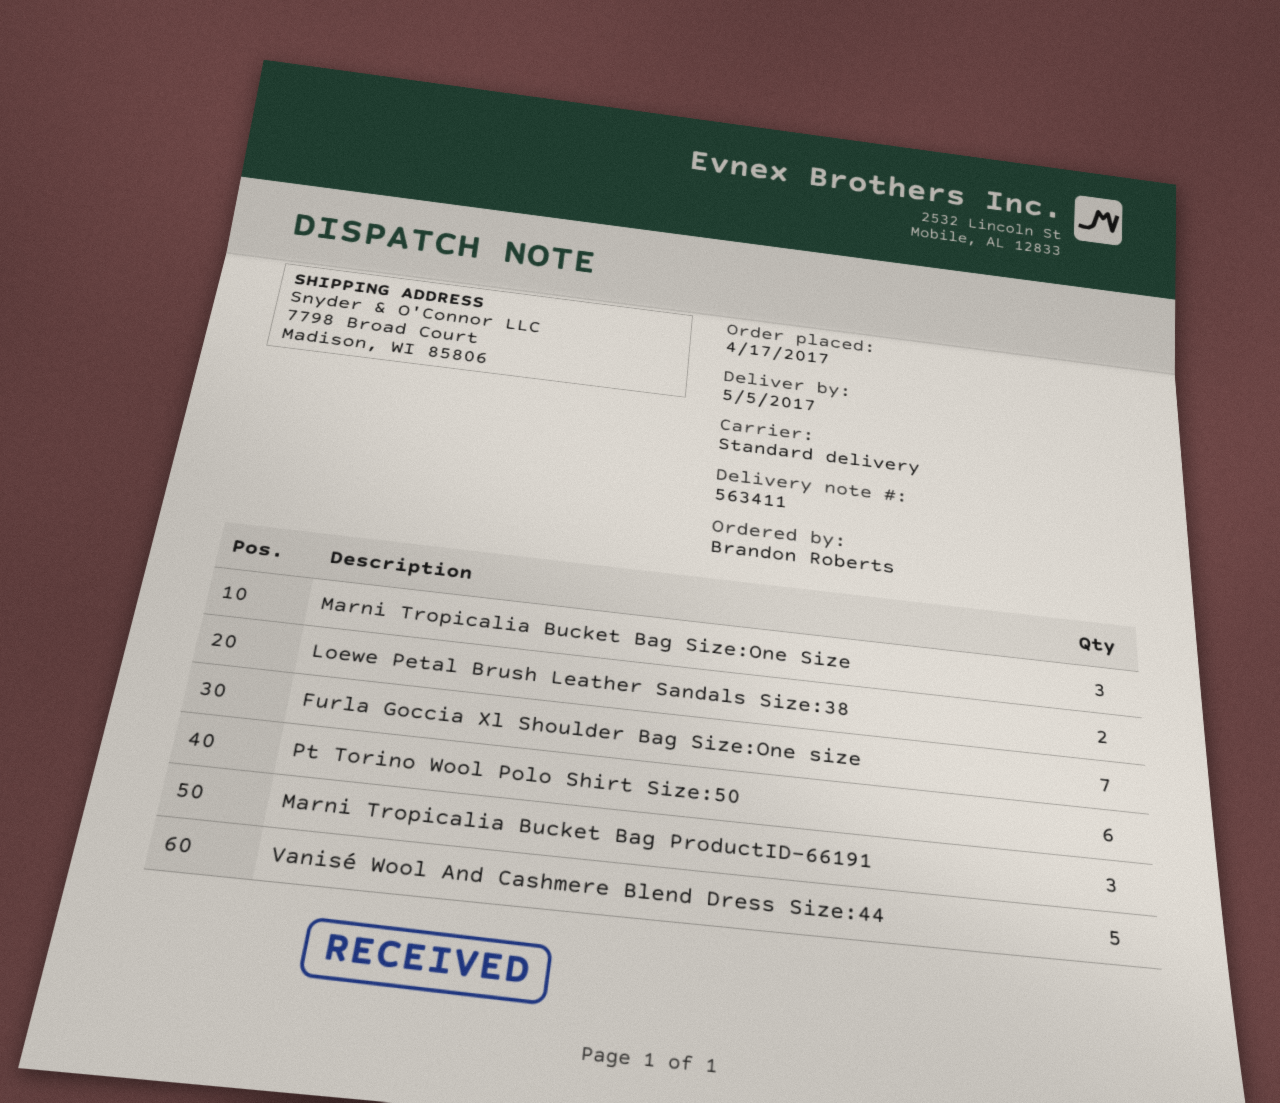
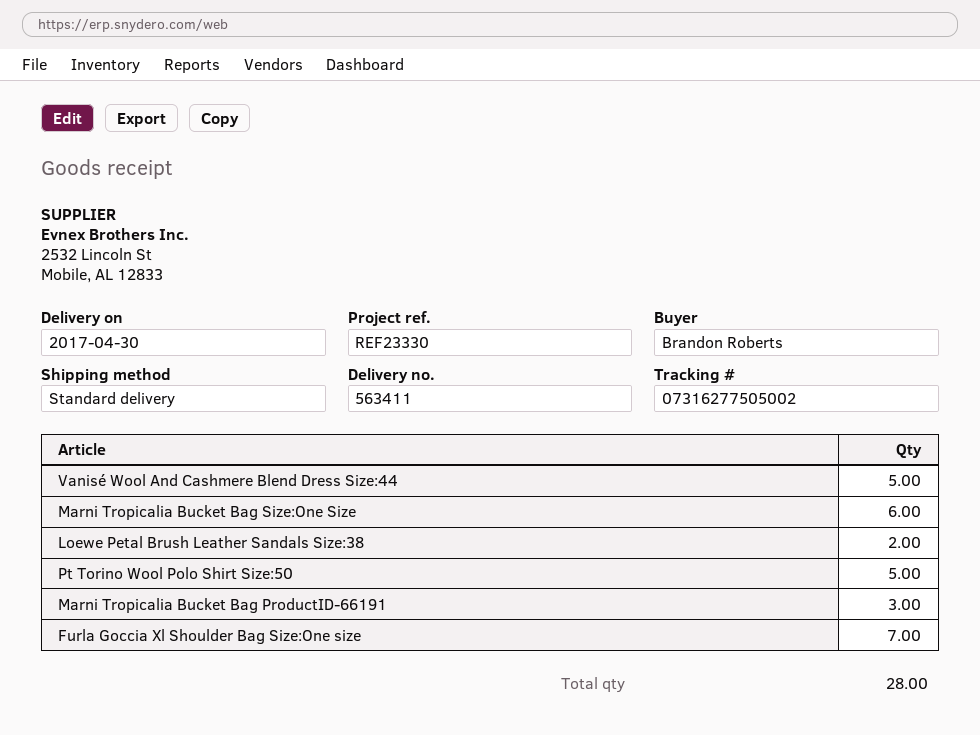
delivery date: 2017-05-05 -> 2017-04-30
Marni Tropicalia Bucket Bag Size:One Size: 3 -> 6
Pt Torino Wool Polo Shirt Size:50: 6 -> 5

